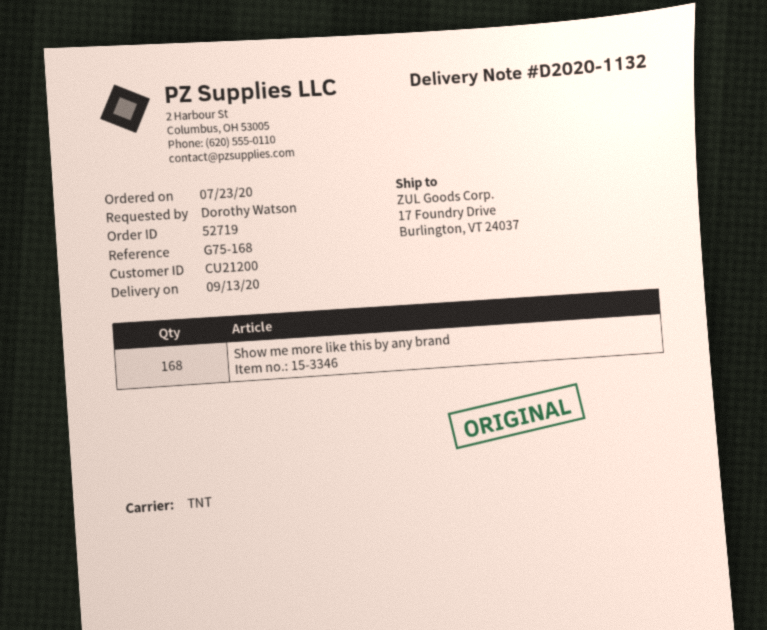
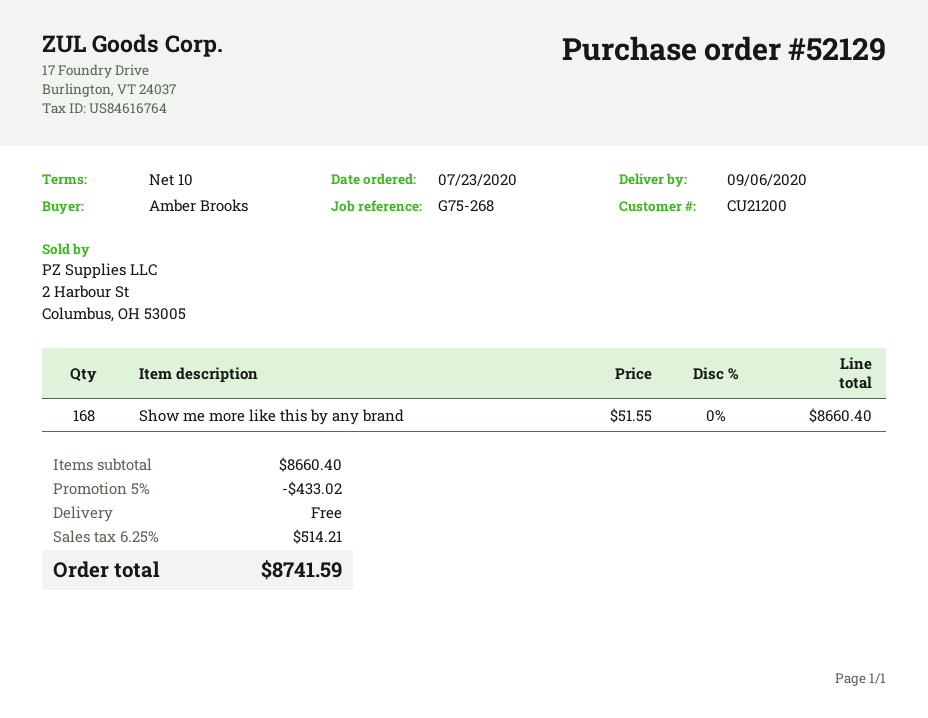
order number: 52719 -> 52129
delivery date: 2020-09-13 -> 2020-09-06
reference: G75-168 -> G75-268
ordered by: Dorothy Watson -> Amber Brooks

